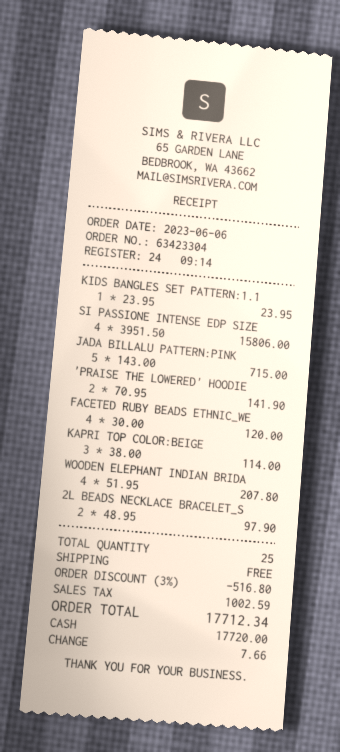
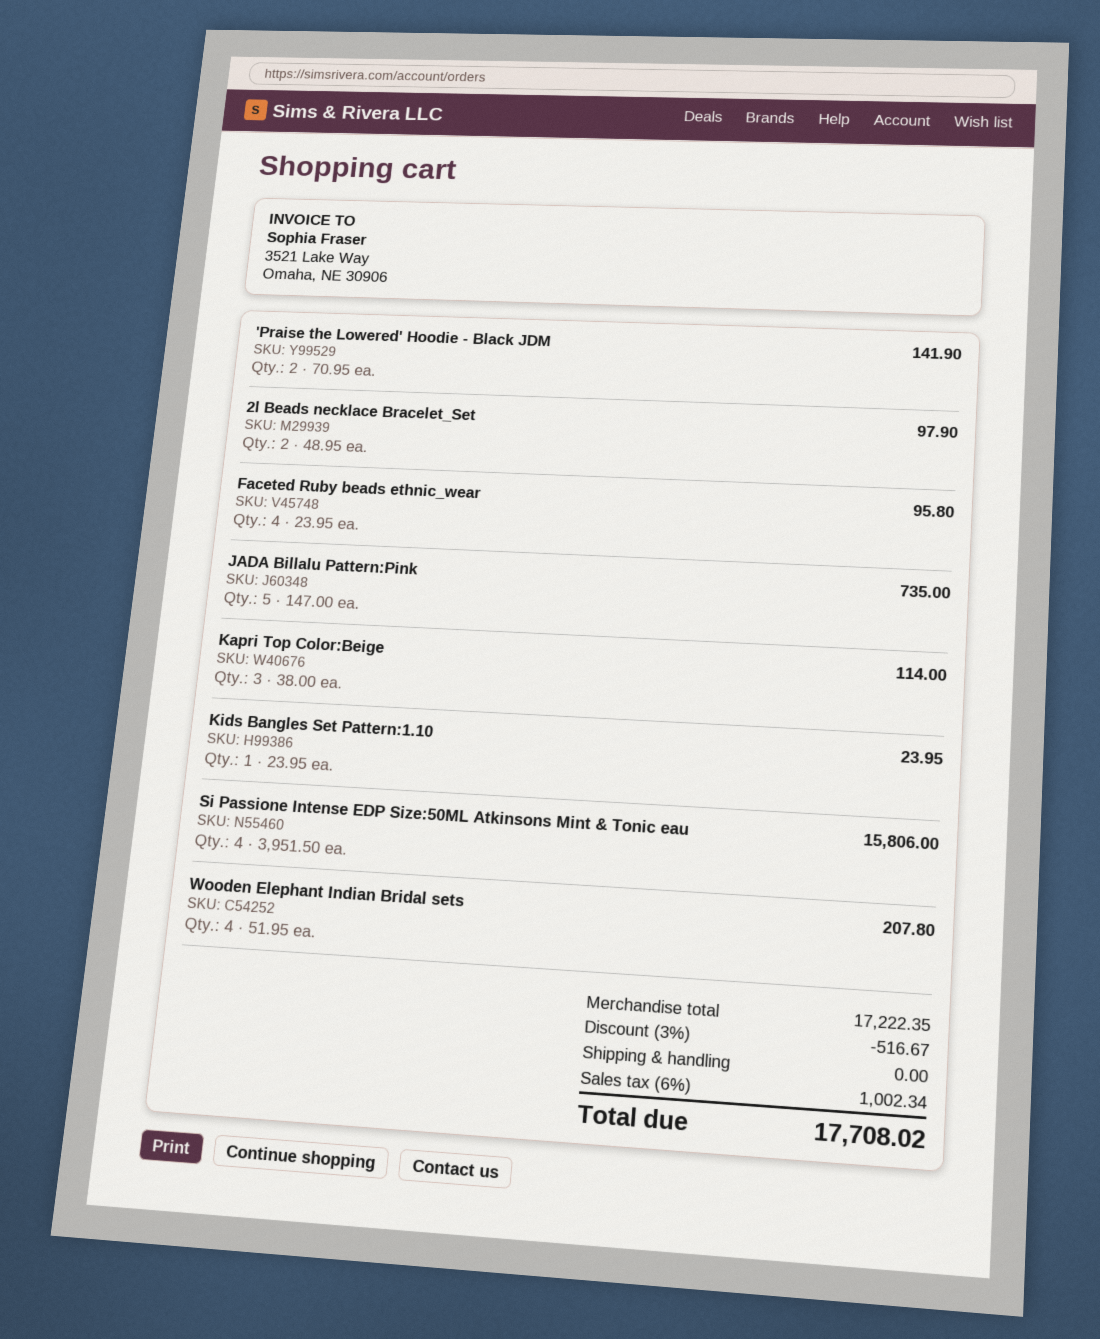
JADA BILLALU PATTERN:PINK: 5 x 143.00 = 715.00 -> 5 x 147.00 = 735.00
FACETED RUBY BEADS ETHNIC_WE: 4 x 30.00 = 120.00 -> 4 x 23.95 = 95.80
discount: 3% = 516.80 -> 3% = 516.67
tax: 1002.59 -> 1002.34
total: 17712.34 -> 17708.02

